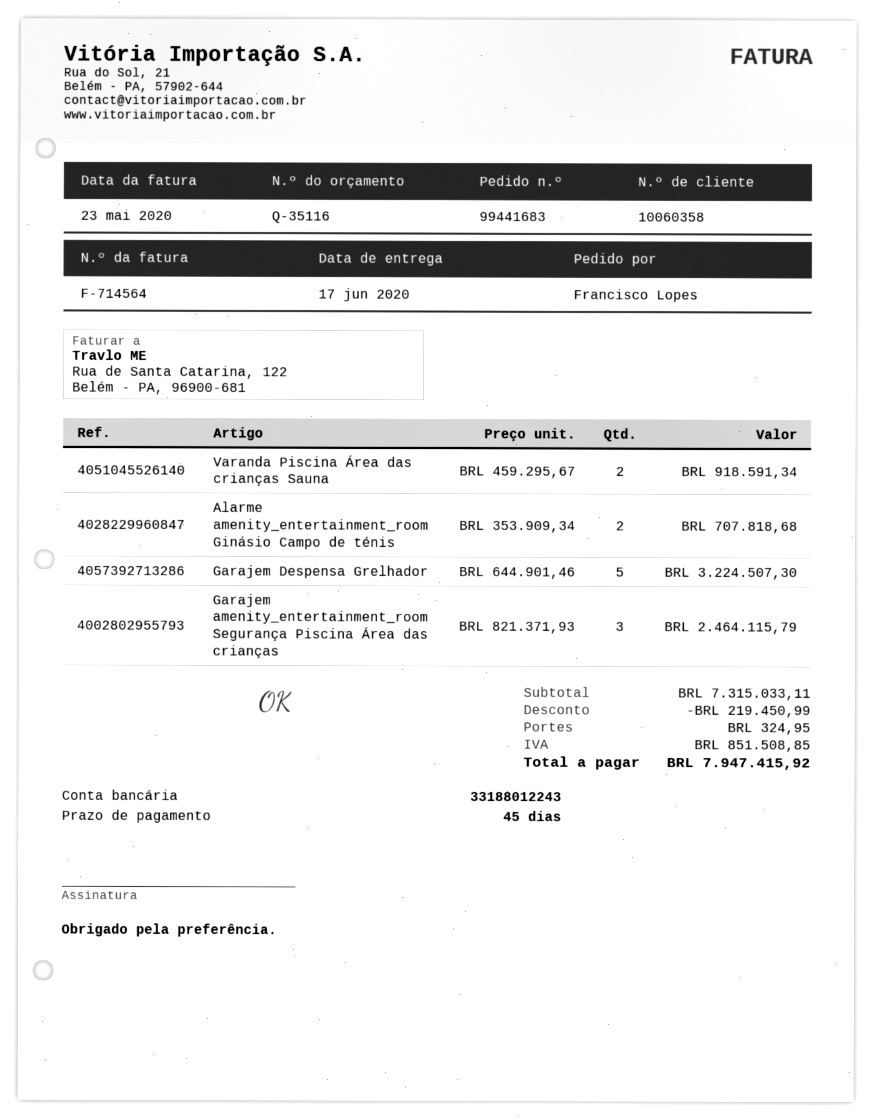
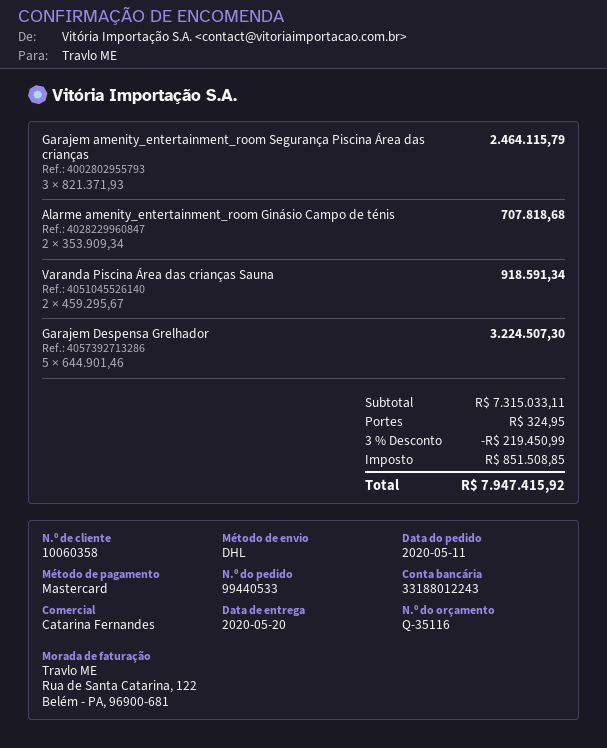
order number: 99441683 -> 99440533
delivery date: 2020-06-17 -> 2020-05-20

